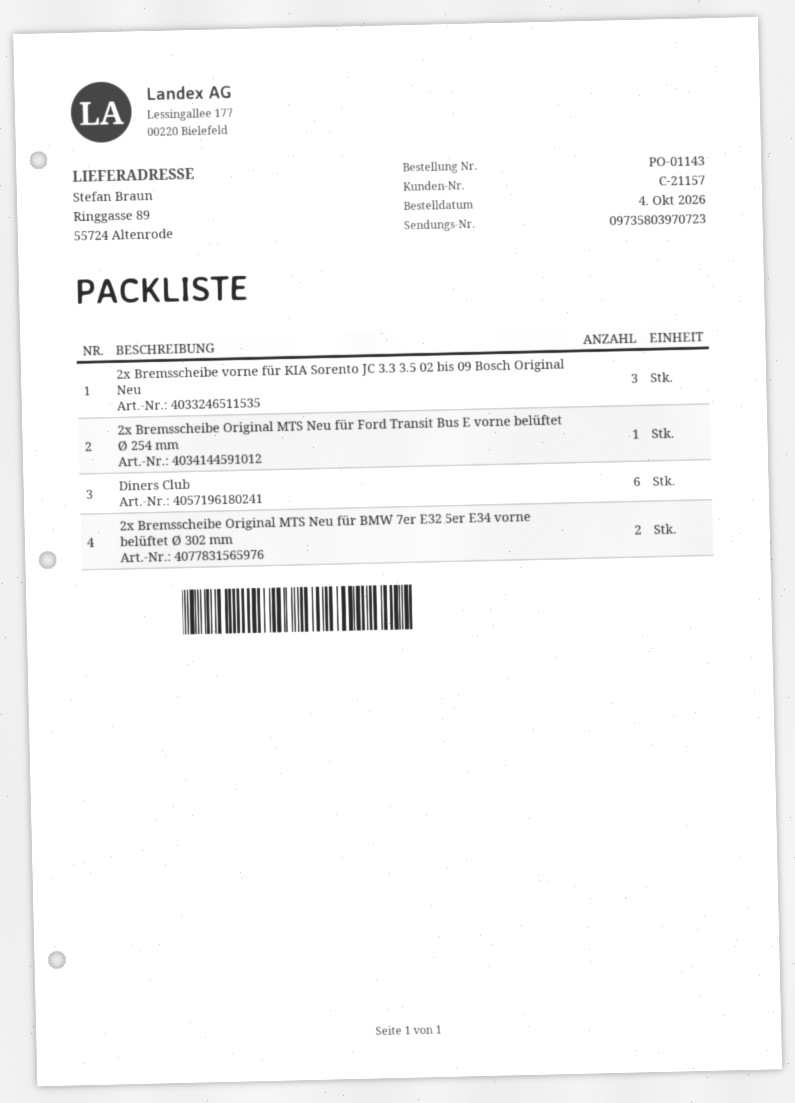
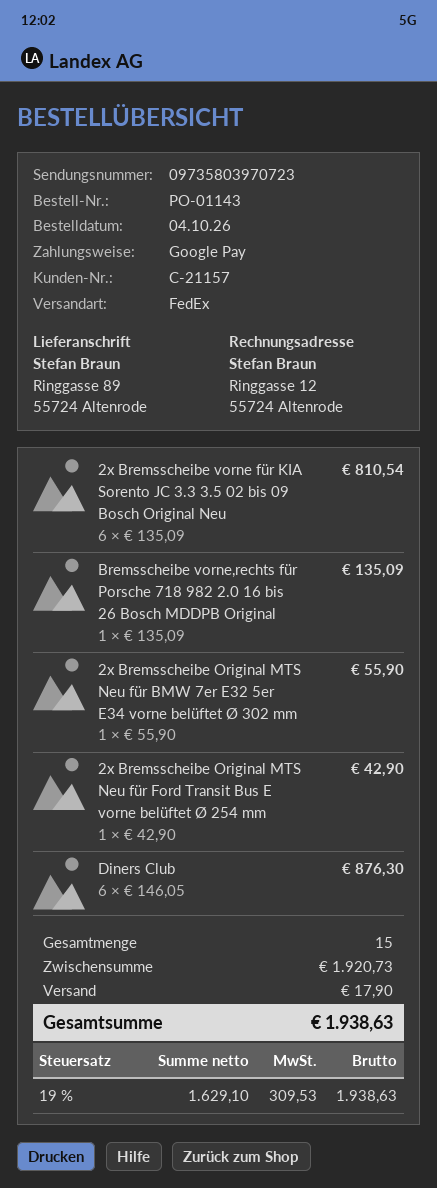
2x Bremsscheibe vorne für KIA Sorento JC 3.3 3.5 02 bis 09 Bosch Original Neu: 3 -> 6
2x Bremsscheibe Original MTS Neu für BMW 7er E32 5er E34 vorne belüftet Ø 302 mm: 2 -> 1
Bremsscheibe vorne,rechts für Porsche 718 982 2.0 16 bis 26 Bosch MDDPB Original: none -> 1

